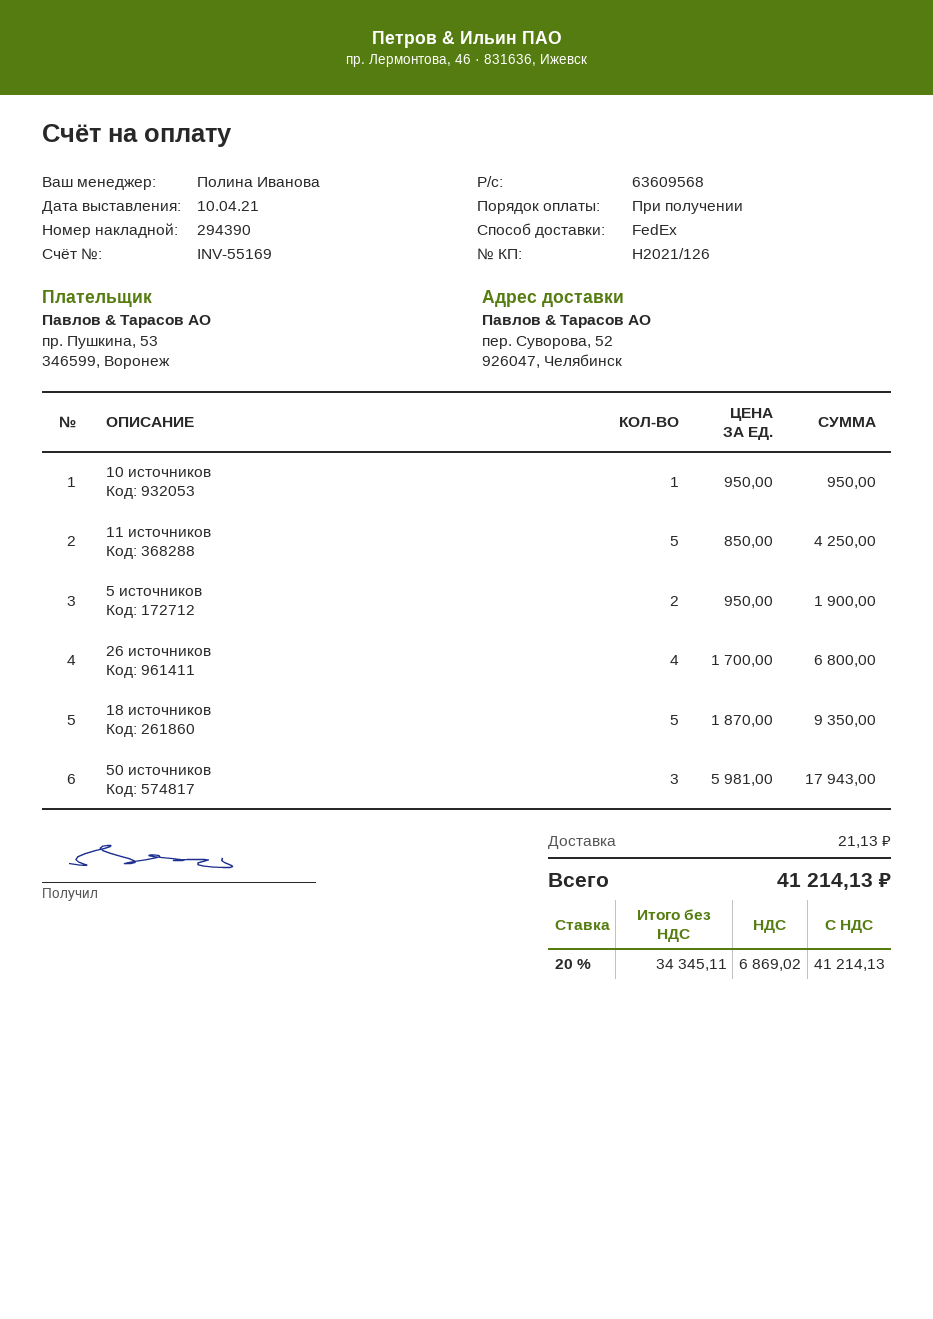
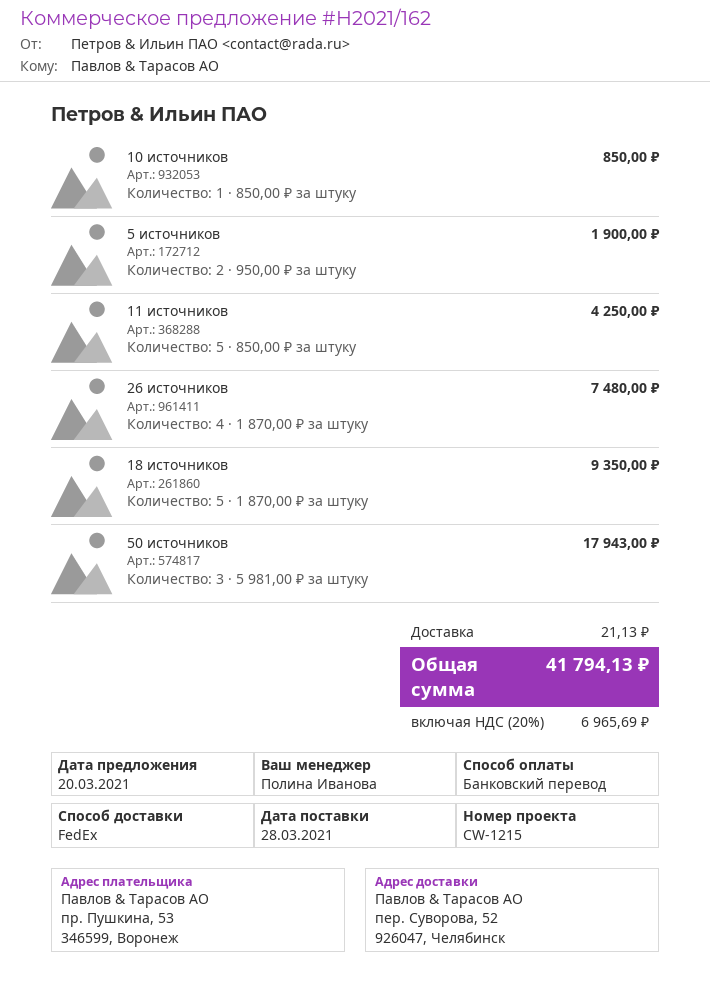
quote number: H2021/126 -> H2021/162
10 источников: 1 x 950.00 = 950.00 -> 1 x 850.00 = 850.00
26 источников: 4 x 1700.00 = 6800.00 -> 4 x 1870.00 = 7480.00
tax: 20% = 6869.02 -> 20% = 6965.69
total: 41214.13 -> 41794.13

